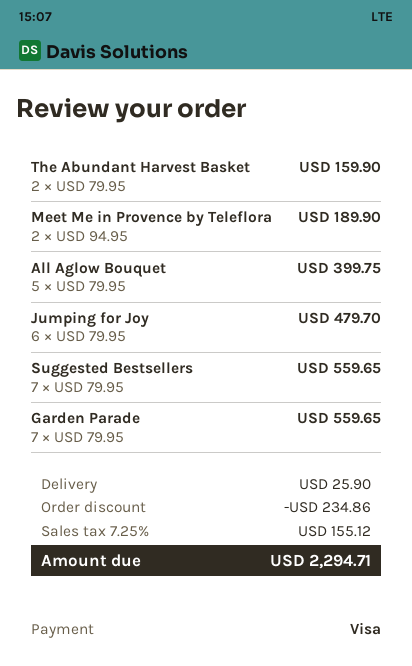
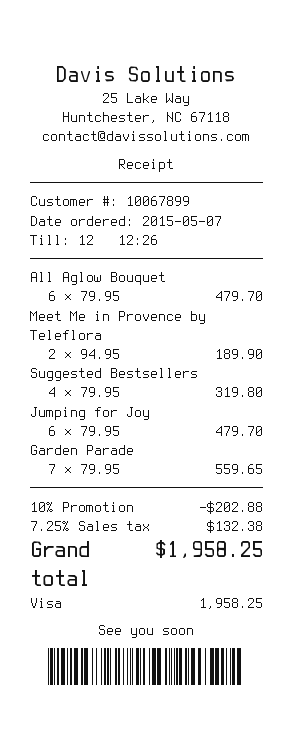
The Abundant Harvest Basket: 2 x 79.95 = 159.90 -> none
All Aglow Bouquet: 5 x 79.95 = 399.75 -> 6 x 79.95 = 479.70
Suggested Bestsellers: 7 x 79.95 = 559.65 -> 4 x 79.95 = 319.80
discount: 234.86 -> 202.88
shipping: 25.90 -> none
tax: 7.25% = 155.12 -> 7.25% = 132.38
total: 2294.71 -> 1958.25

